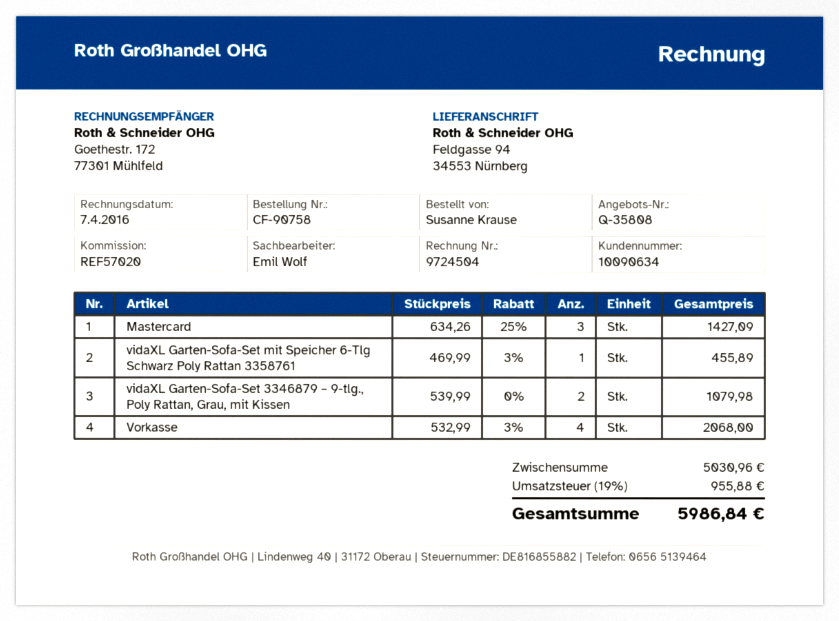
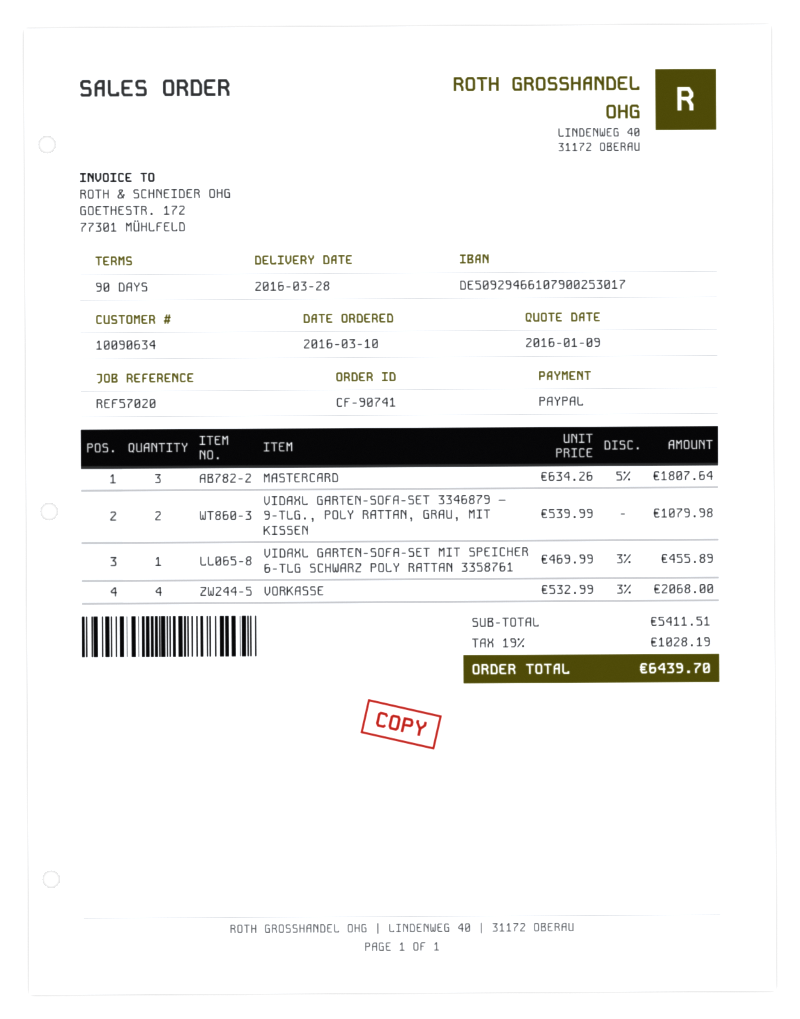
order number: CF-90758 -> CF-90741
Mastercard: 3 x 634.26 - 25% = 1427.09 -> 3 x 634.26 - 5% = 1807.64
subtotal: 5030.96 -> 5411.51
tax: 19% = 955.88 -> 19% = 1028.19
total: 5986.84 -> 6439.70

